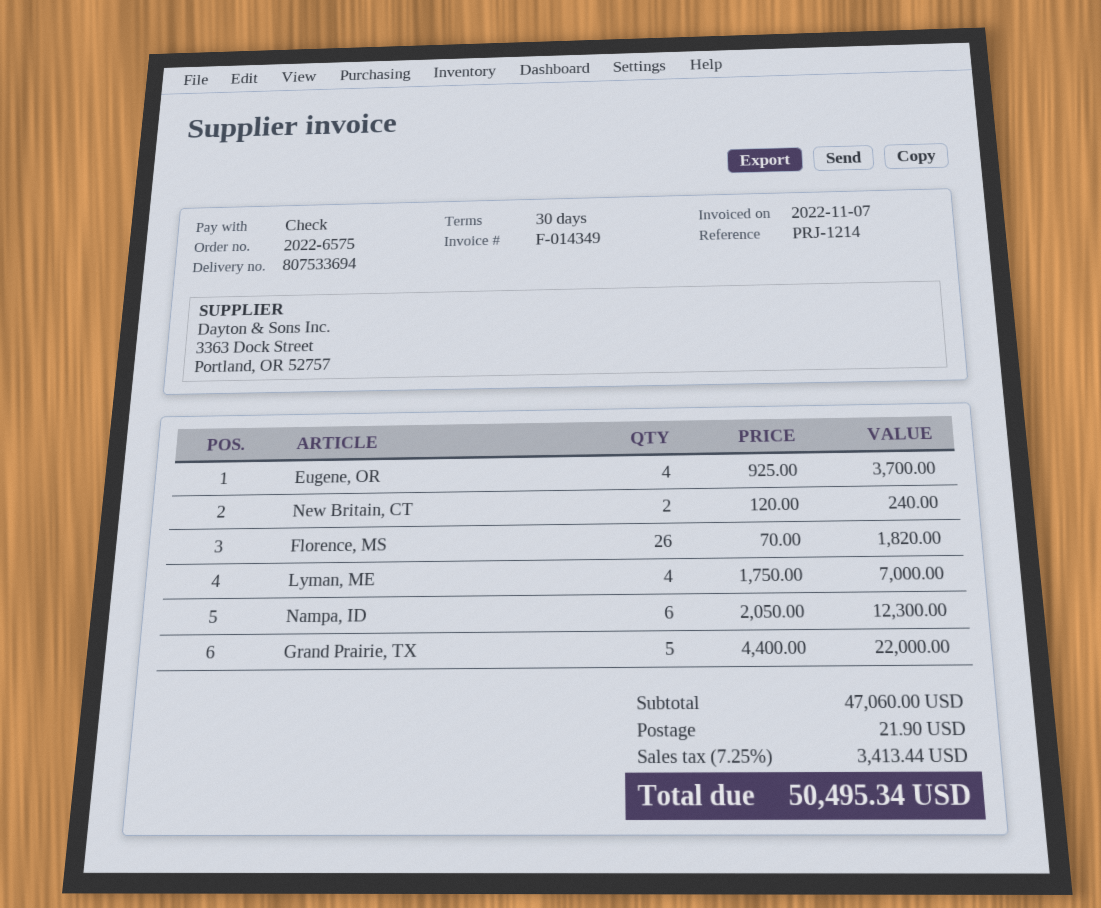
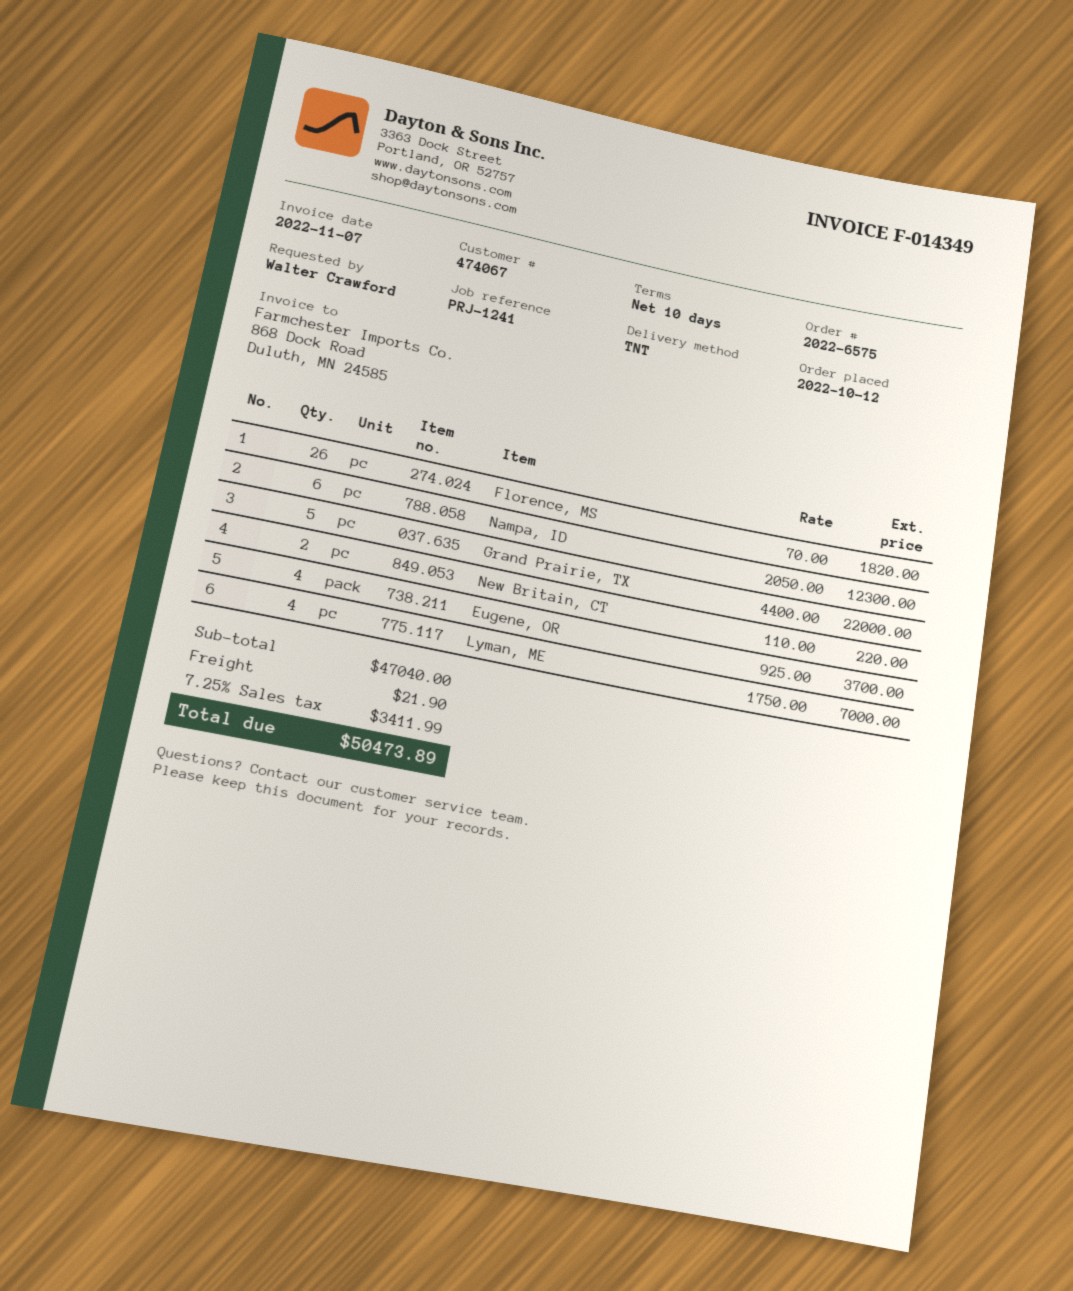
payment terms: 30 days -> 10 days
reference: PRJ-1214 -> PRJ-1241
New Britain, CT: 2 x 120.00 = 240.00 -> 2 x 110.00 = 220.00
subtotal: 47060.00 -> 47040.00
tax: 7.25% = 3413.44 -> 7.25% = 3411.99
total: 50495.34 -> 50473.89

